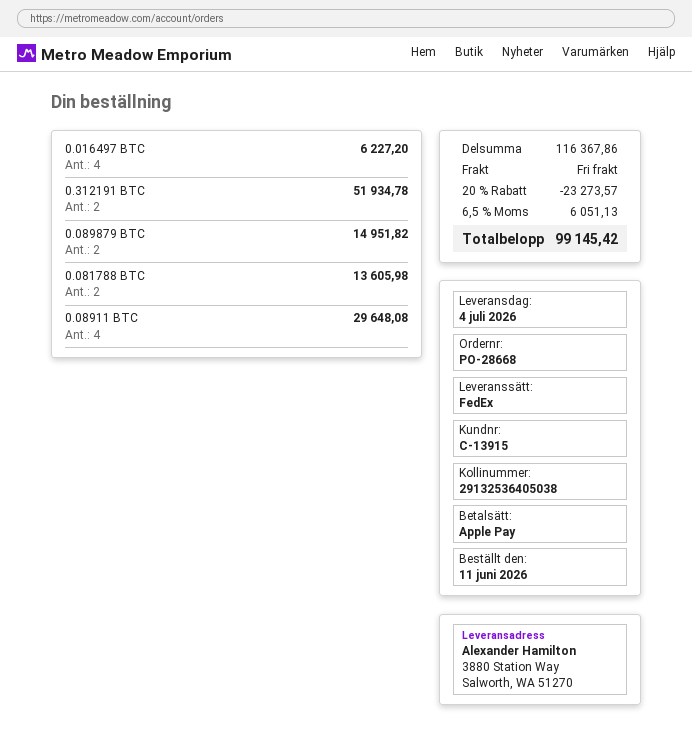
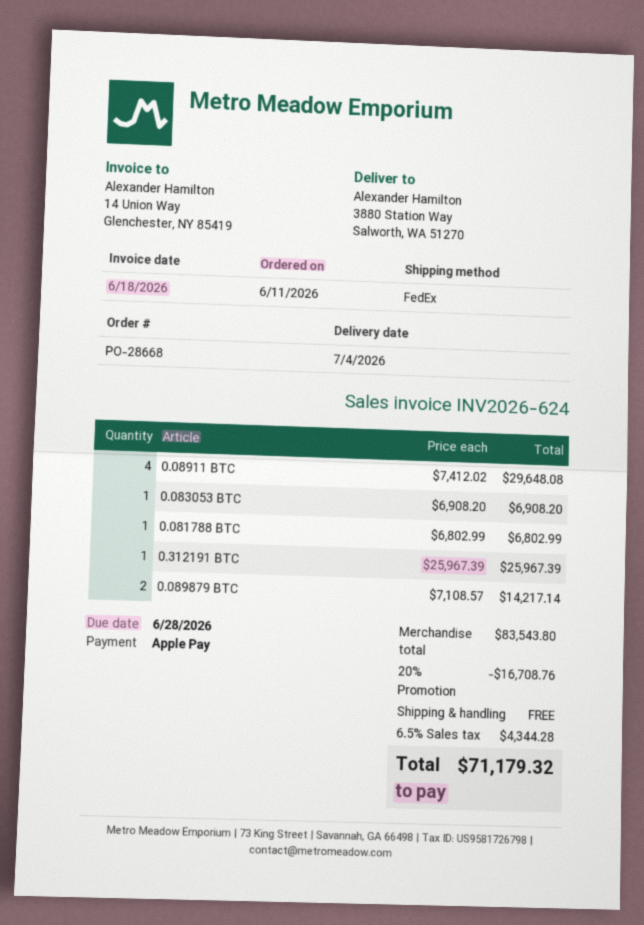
0.016497 BTC: 4 for 6227.20 -> none
0.312191 BTC: 2 for 51934.78 -> 1 for 25967.39
0.089879 BTC: 2 for 14951.82 -> 2 for 14217.14
0.081788 BTC: 2 for 13605.98 -> 1 for 6802.99
0.083053 BTC: none -> 1 for 6908.20
subtotal: 116367.86 -> 83543.80
discount: 20% = 23273.57 -> 20% = 16708.76
tax: 6.5% = 6051.13 -> 6.5% = 4344.28
total: 99145.42 -> 71179.32

